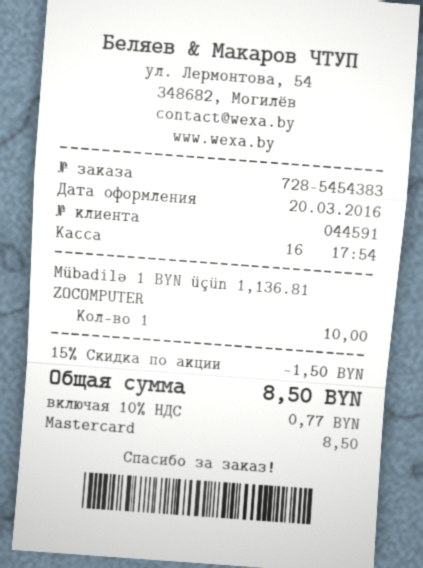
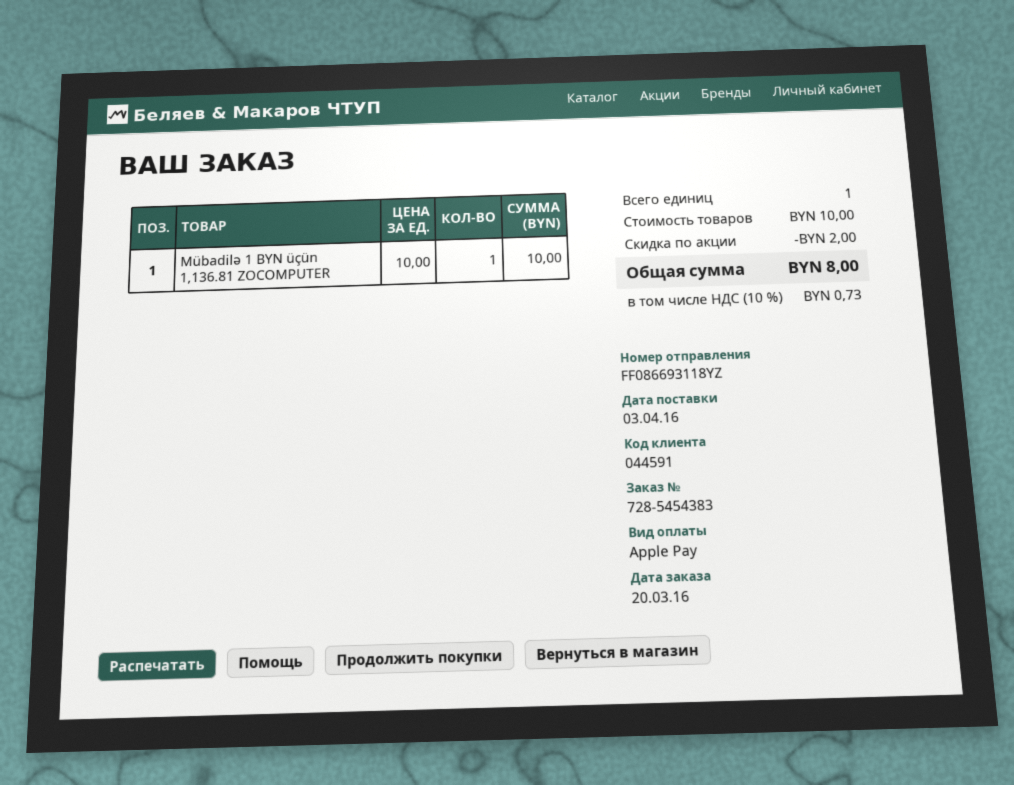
payment method: Mastercard -> Apple Pay
discount: 1.50 -> 2.00
tax: 10% = 0.77 -> 10% = 0.73
total: 8.50 -> 8.00

